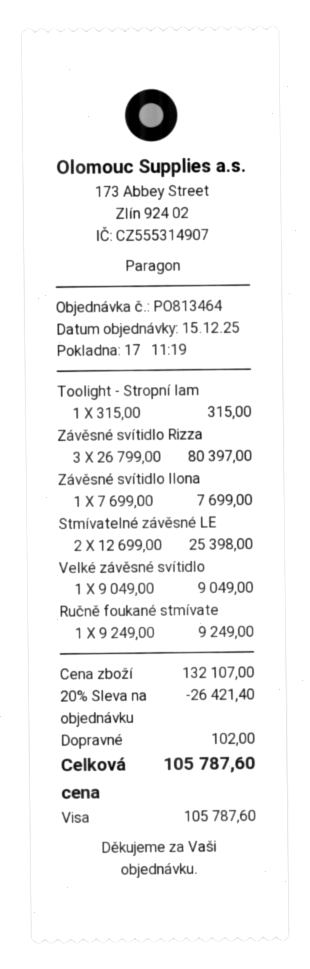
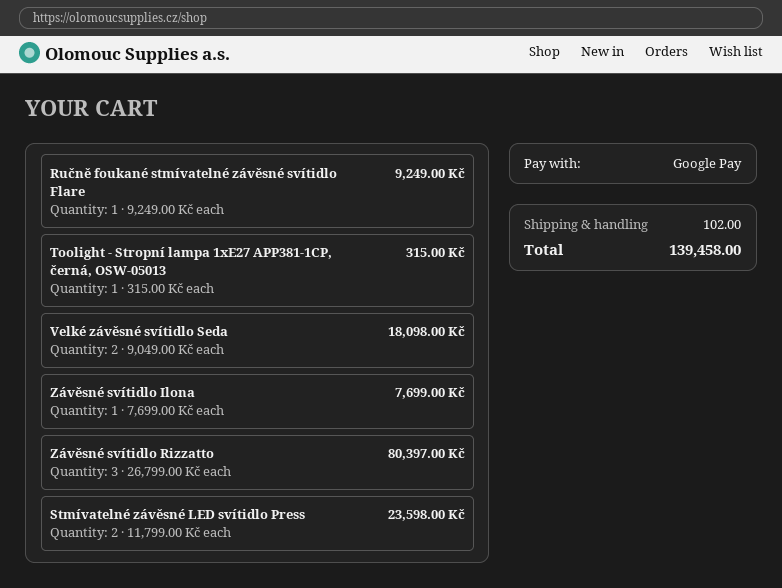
payment method: Visa -> Google Pay
Stmívatelné závěsné LE: 2 x 12699.00 = 25398.00 -> 2 x 11799.00 = 23598.00
Velké závěsné svítidlo: 1 x 9049.00 = 9049.00 -> 2 x 9049.00 = 18098.00
discount: 20% = 26421.40 -> none
total: 105787.60 -> 139458.00

